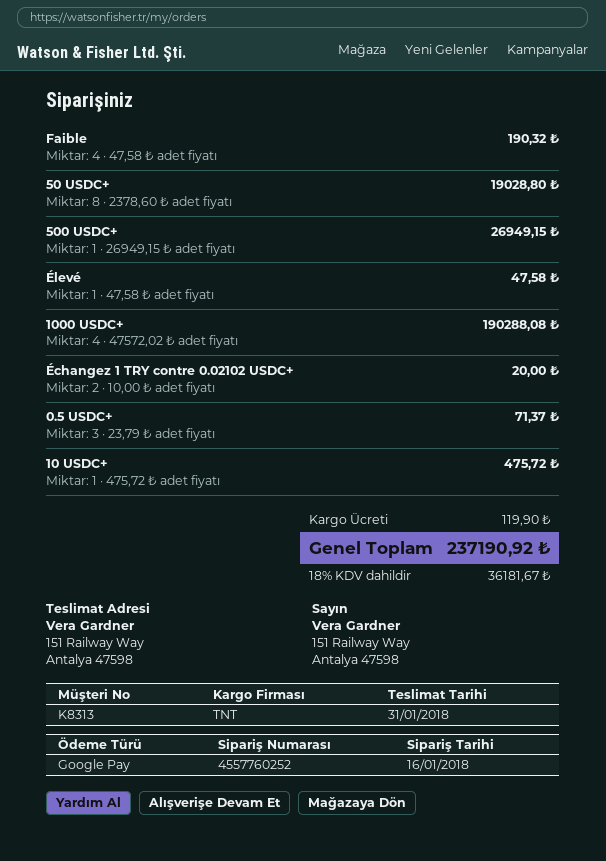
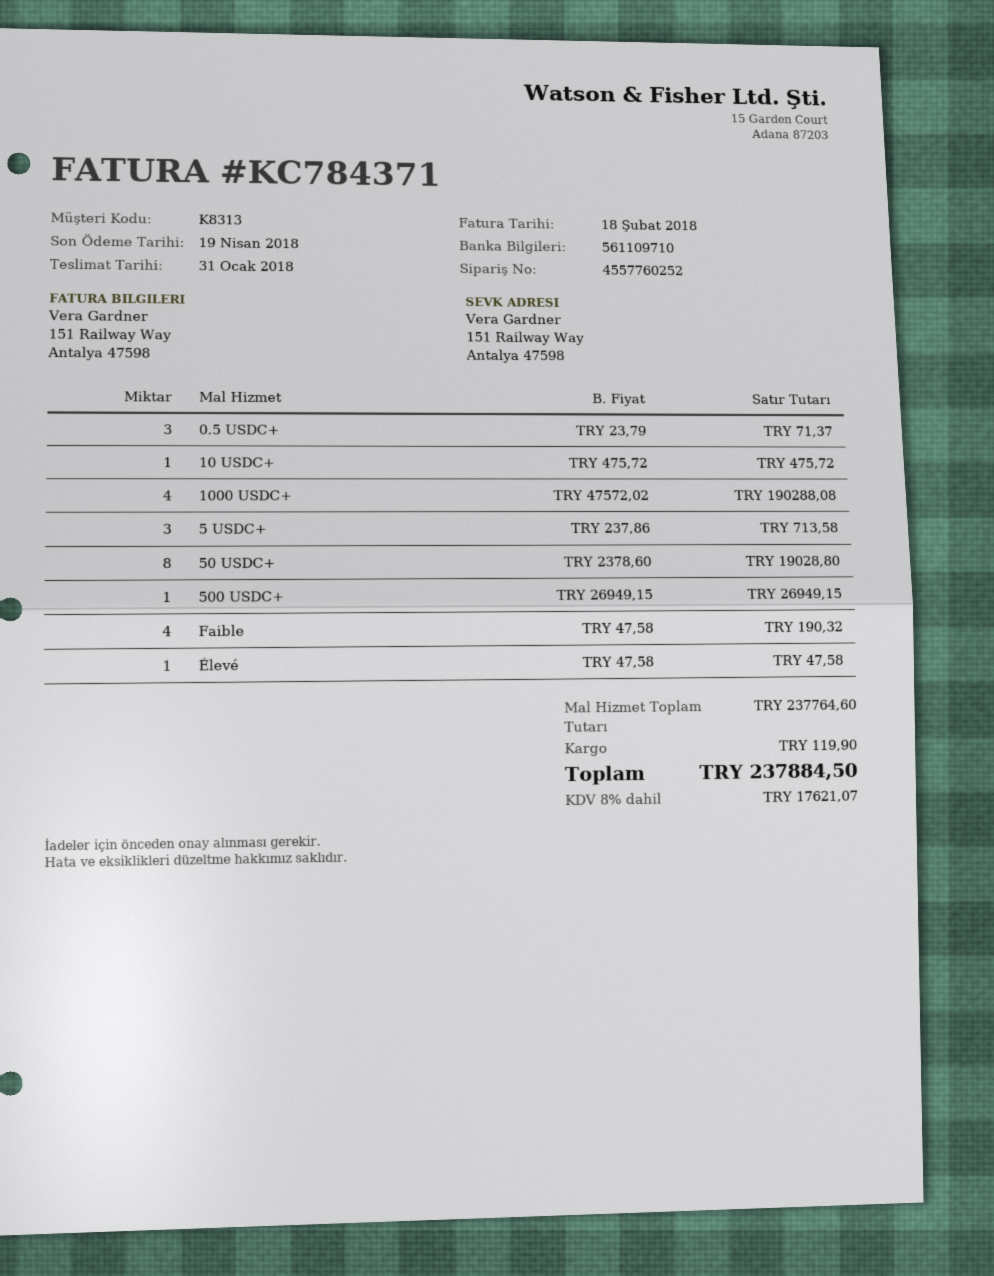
Échangez 1 TRY contre 0.02102 USDC+: 2 x 10.00 = 20.00 -> none
5 USDC+: none -> 3 x 237.86 = 713.58
tax: 18% = 36181.67 -> 8% = 17621.07
total: 237190.92 -> 237884.50

